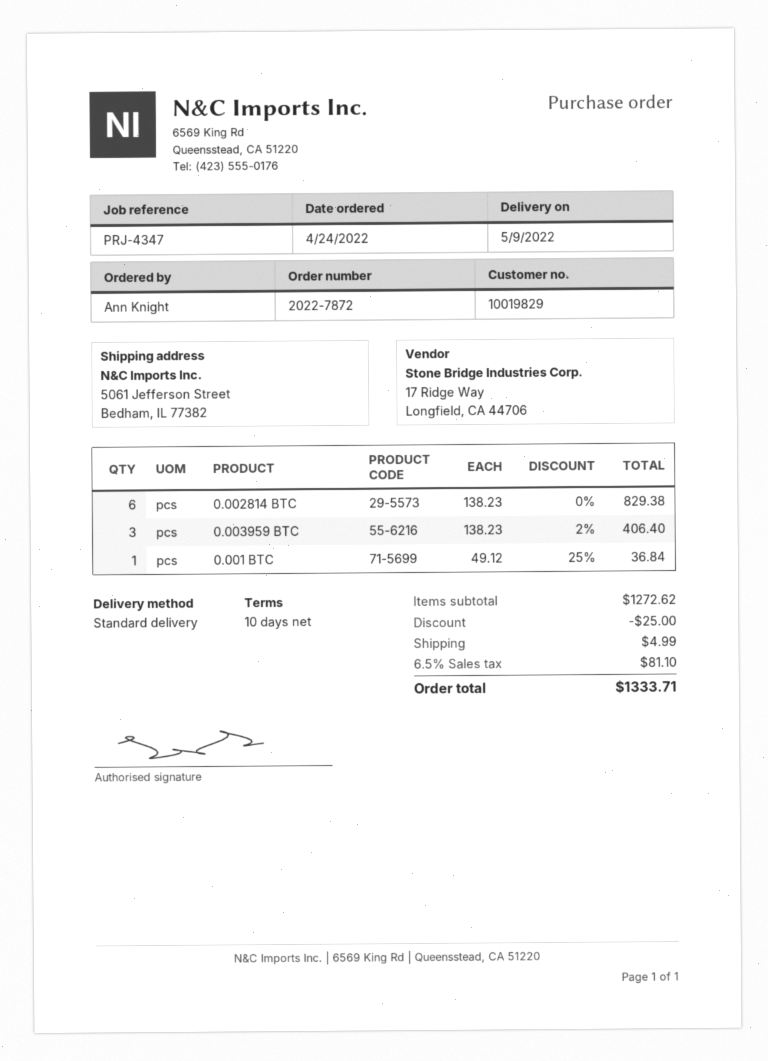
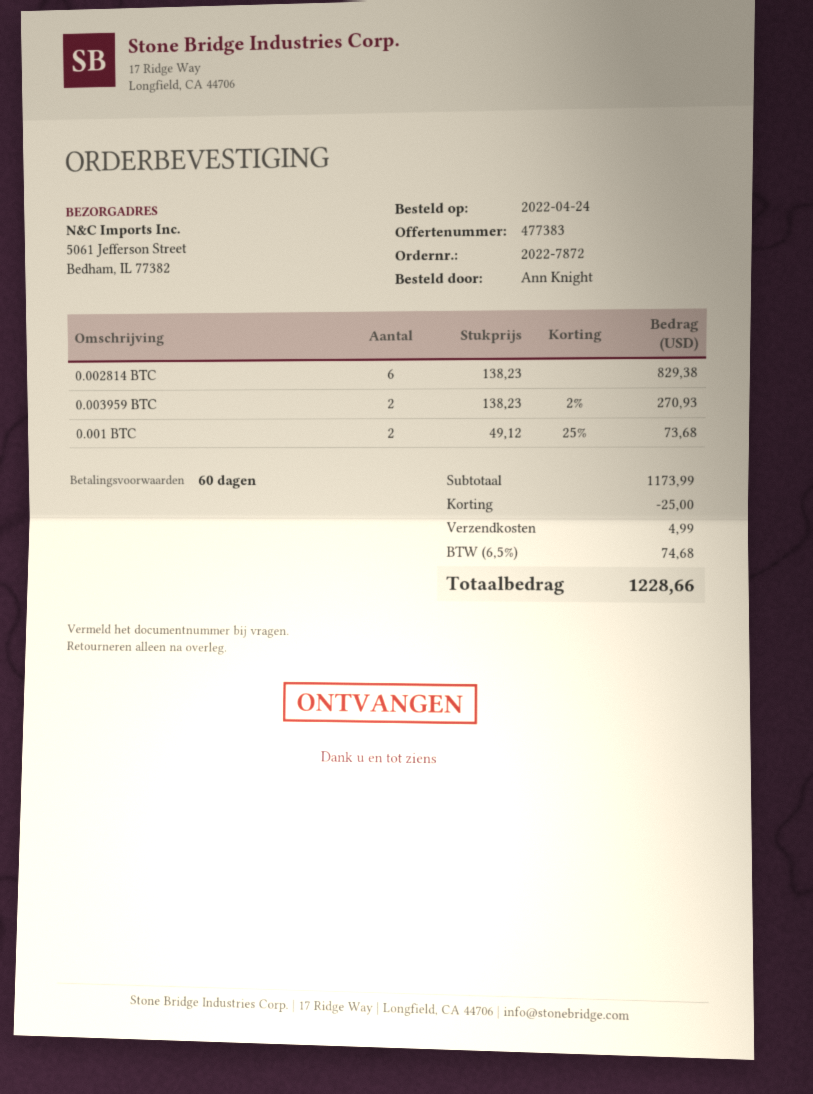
payment terms: 10 days -> 60 days
0.003959 BTC: 3 x 138.23 - 2% = 406.40 -> 2 x 138.23 - 2% = 270.93
0.001 BTC: 1 x 49.12 - 25% = 36.84 -> 2 x 49.12 - 25% = 73.68
subtotal: 1272.62 -> 1173.99
tax: 6.5% = 81.10 -> 6.5% = 74.68
total: 1333.71 -> 1228.66

